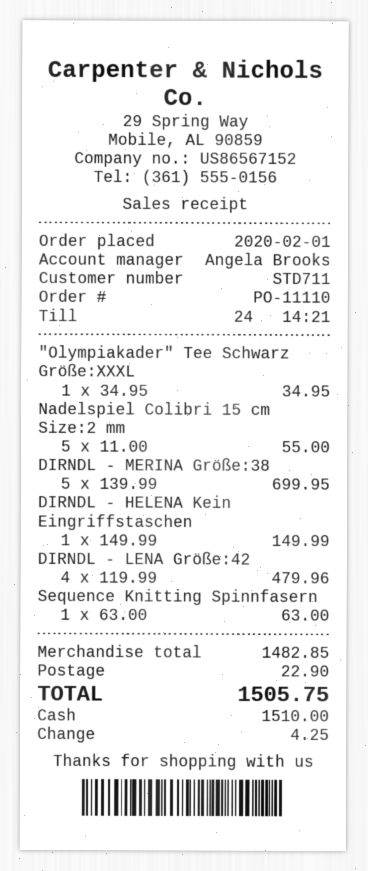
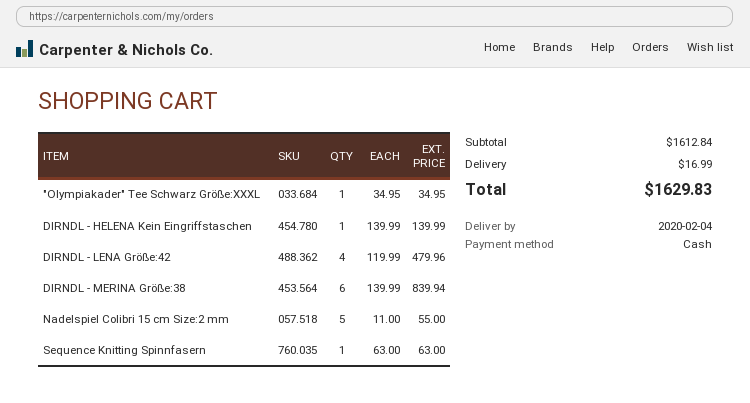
DIRNDL - MERINA Größe:38: 5 x 139.99 = 699.95 -> 6 x 139.99 = 839.94
DIRNDL - HELENA Kein Eingriffstaschen: 1 x 149.99 = 149.99 -> 1 x 139.99 = 139.99
subtotal: 1482.85 -> 1612.84
shipping: 22.90 -> 16.99
total: 1505.75 -> 1629.83

